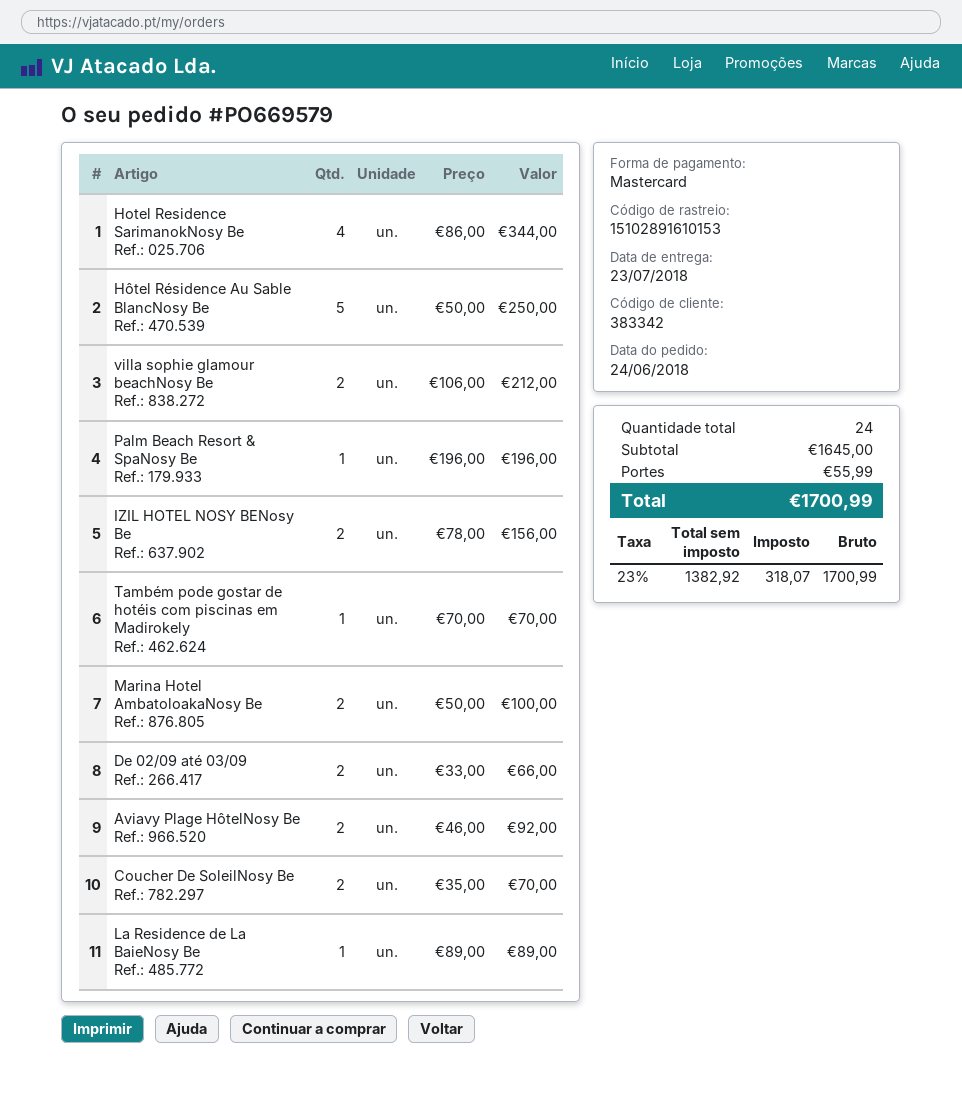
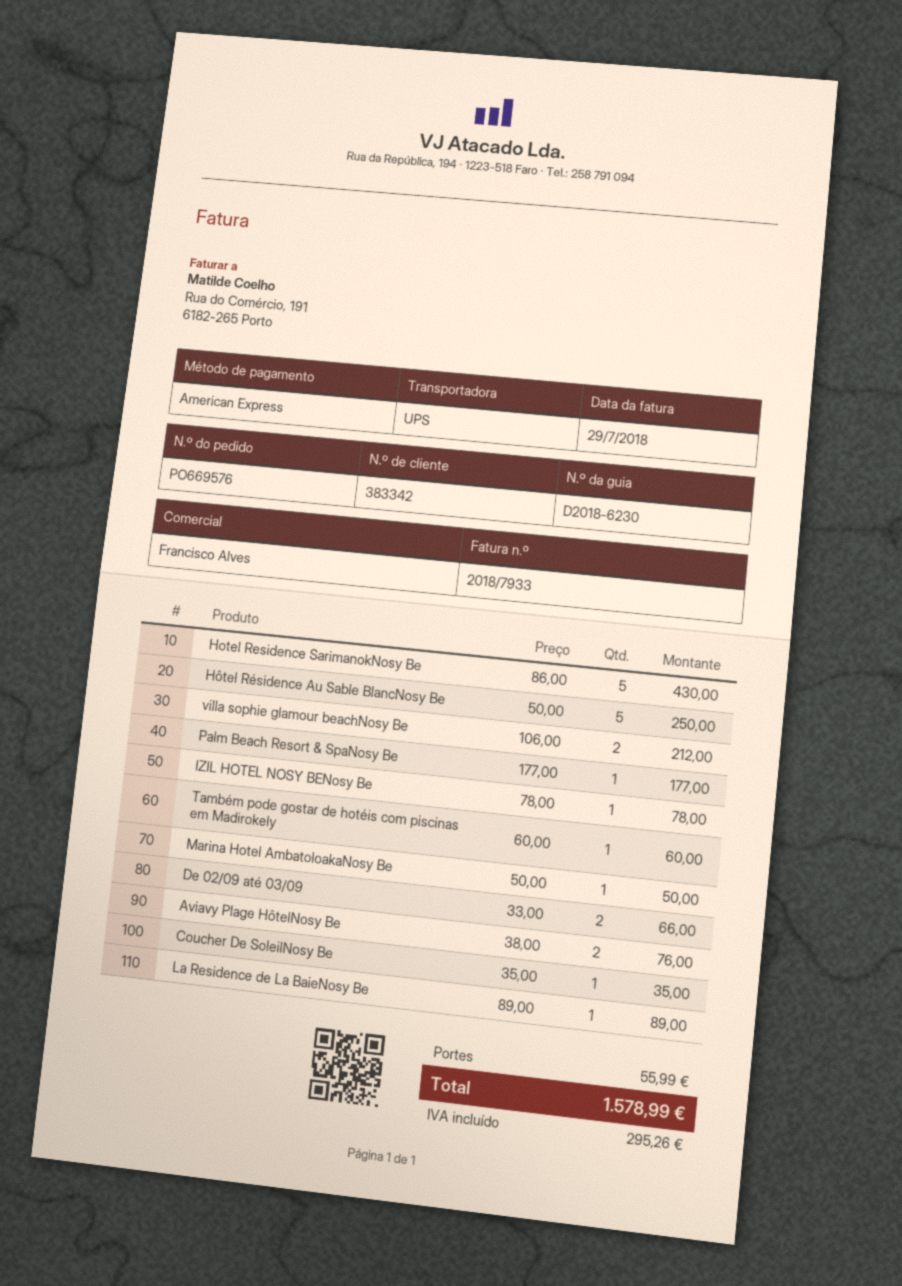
order number: PO669579 -> PO669576
payment method: Mastercard -> American Express
Hotel Residence SarimanokNosy Be: 4 x 86.00 = 344.00 -> 5 x 86.00 = 430.00
Palm Beach Resort & SpaNosy Be: 1 x 196.00 = 196.00 -> 1 x 177.00 = 177.00
IZIL HOTEL NOSY BENosy Be: 2 x 78.00 = 156.00 -> 1 x 78.00 = 78.00
Também pode gostar de hotéis com piscinas em Madirokely: 1 x 70.00 = 70.00 -> 1 x 60.00 = 60.00
Marina Hotel AmbatoloakaNosy Be: 2 x 50.00 = 100.00 -> 1 x 50.00 = 50.00
Aviavy Plage HôtelNosy Be: 2 x 46.00 = 92.00 -> 2 x 38.00 = 76.00
Coucher De SoleilNosy Be: 2 x 35.00 = 70.00 -> 1 x 35.00 = 35.00
tax: 318.07 -> 295.26
total: 1700.99 -> 1578.99

